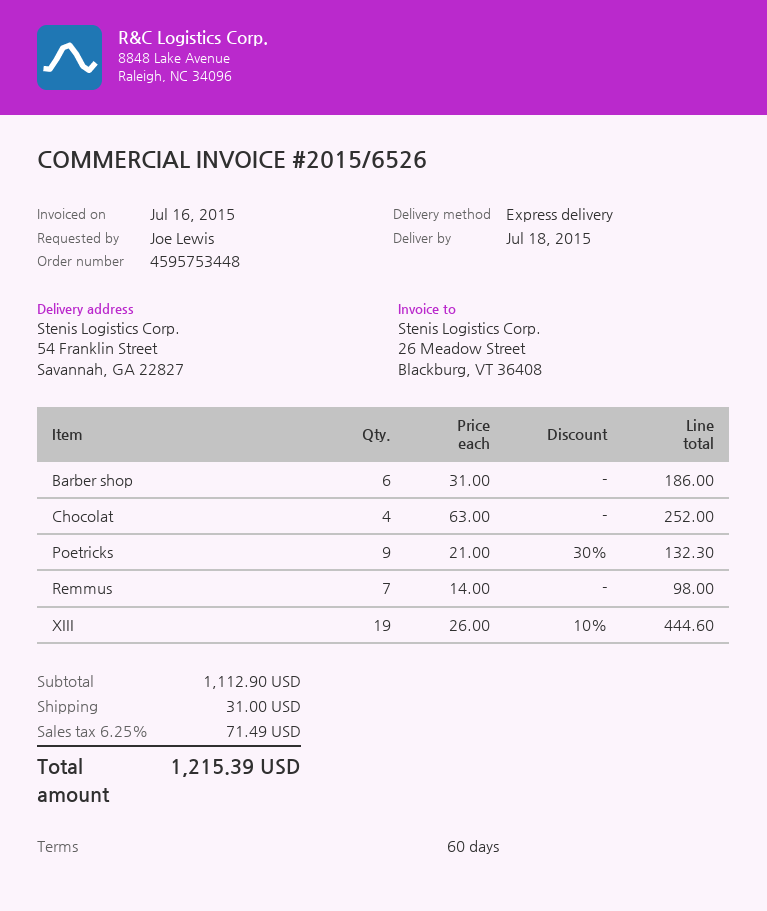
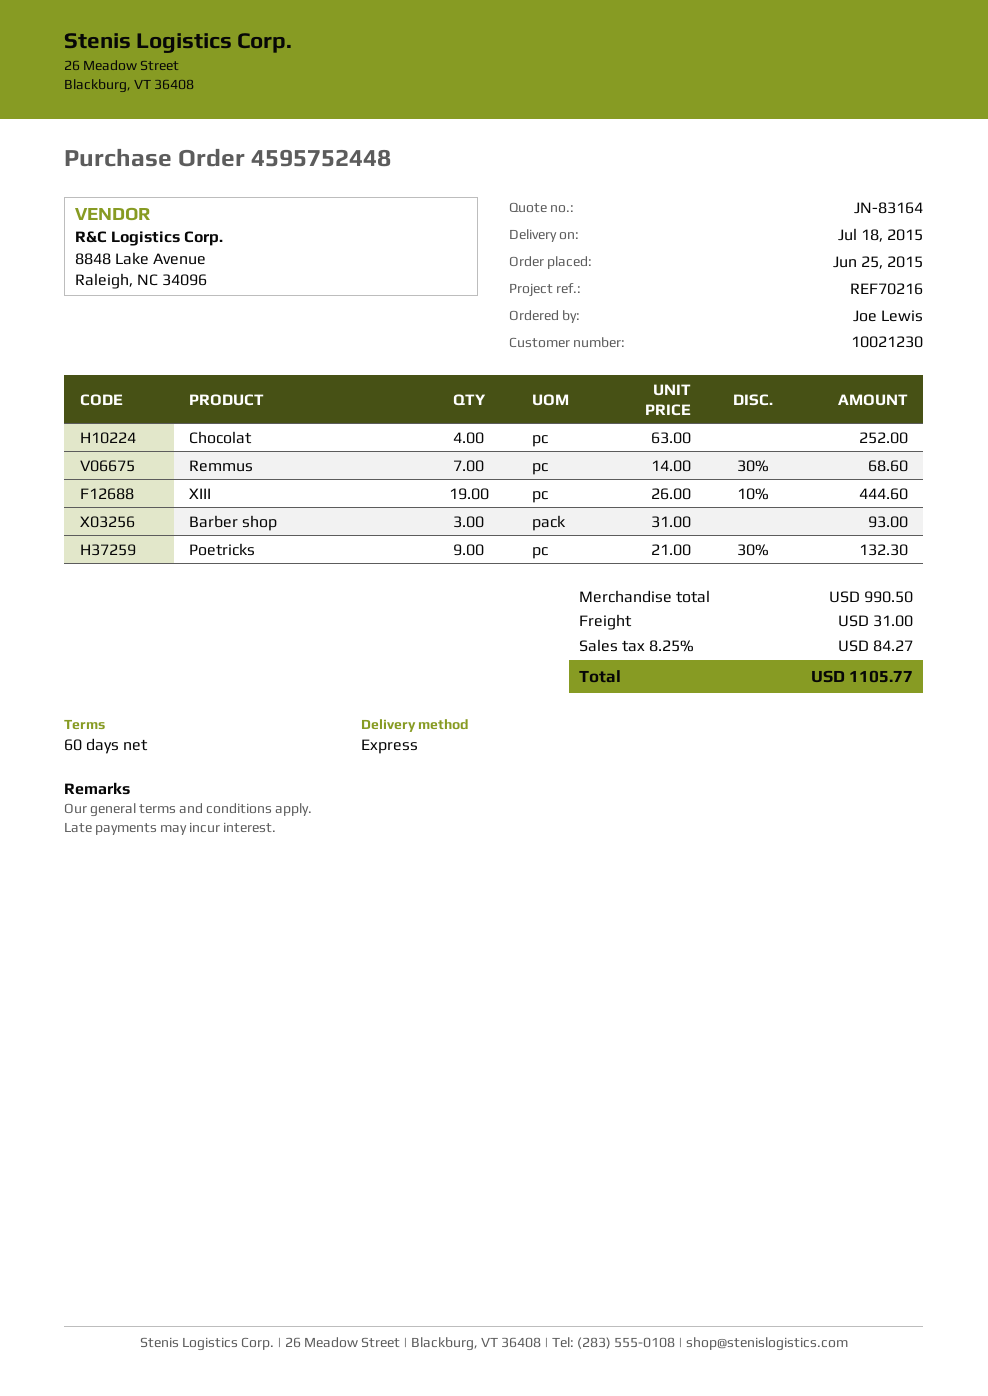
order number: 4595753448 -> 4595752448
Barber shop: 6 x 31.00 = 186.00 -> 3 x 31.00 = 93.00
Remmus: 7 x 14.00 = 98.00 -> 7 x 14.00 - 30% = 68.60
subtotal: 1112.90 -> 990.50
tax: 6.25% = 71.49 -> 8.25% = 84.27
total: 1215.39 -> 1105.77

